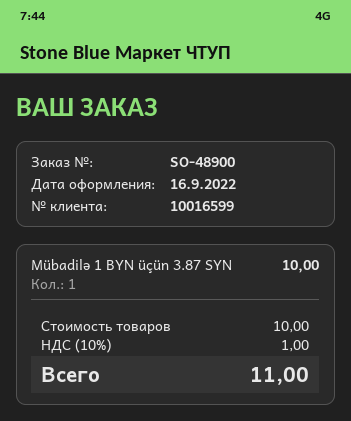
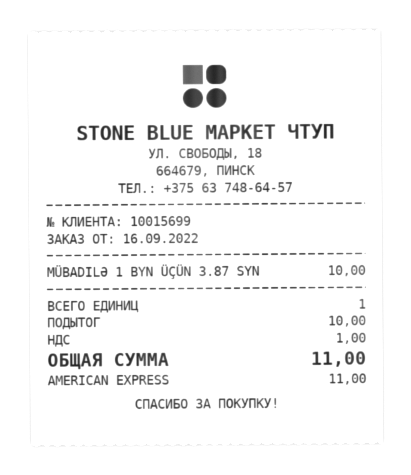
customer number: 10016599 -> 10015699

